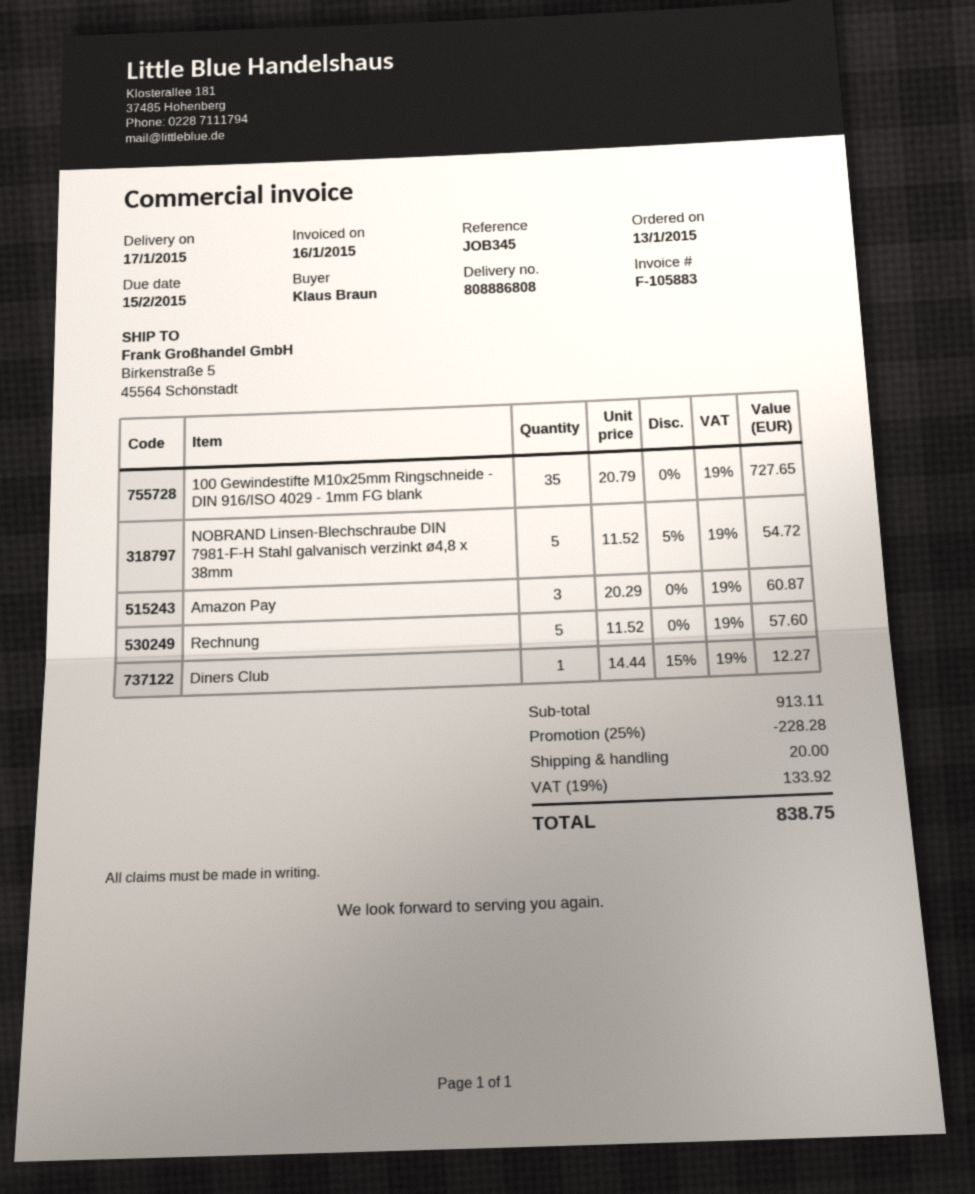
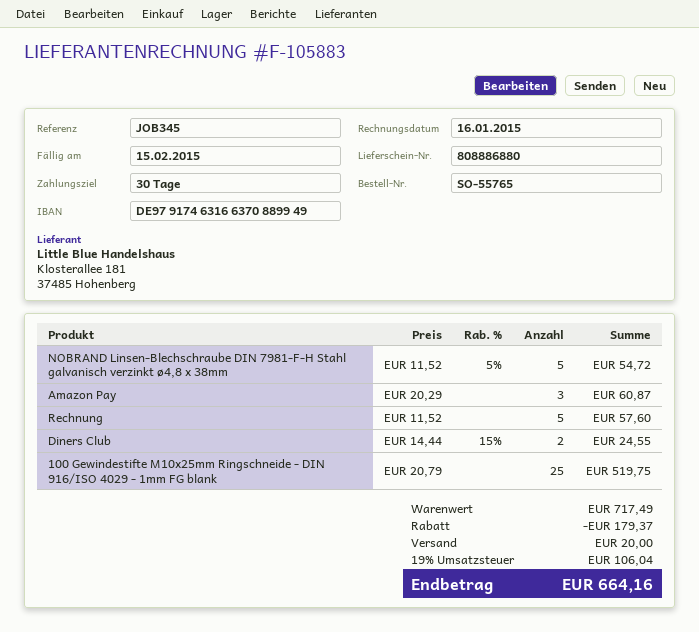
delivery note number: 808886808 -> 808886880
100 Gewindestifte M10x25mm Ringschneide - DIN 916/ISO 4029 - 1mm FG blank: 35 x 20.79 = 727.65 -> 25 x 20.79 = 519.75
Diners Club: 1 x 14.44 - 15% = 12.27 -> 2 x 14.44 - 15% = 24.55
subtotal: 913.11 -> 717.49
discount: 228.28 -> 179.37
tax: 19% = 133.92 -> 19% = 106.04
total: 838.75 -> 664.16

